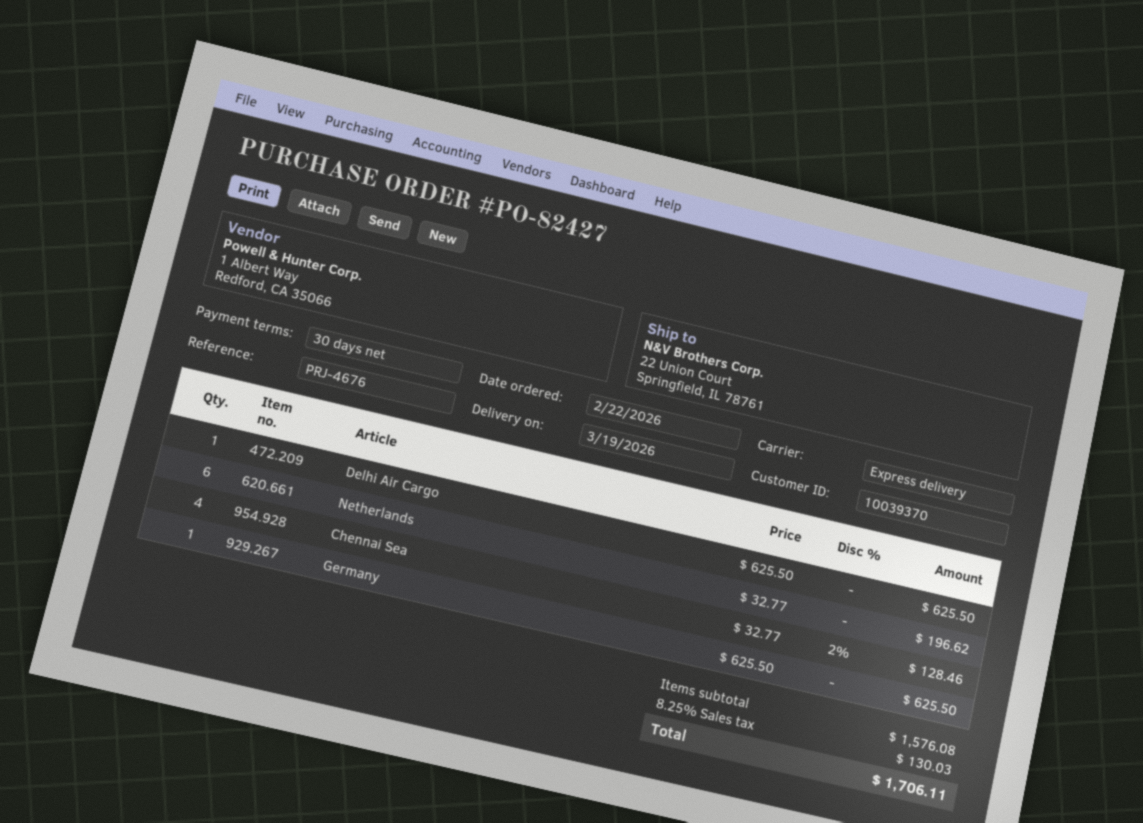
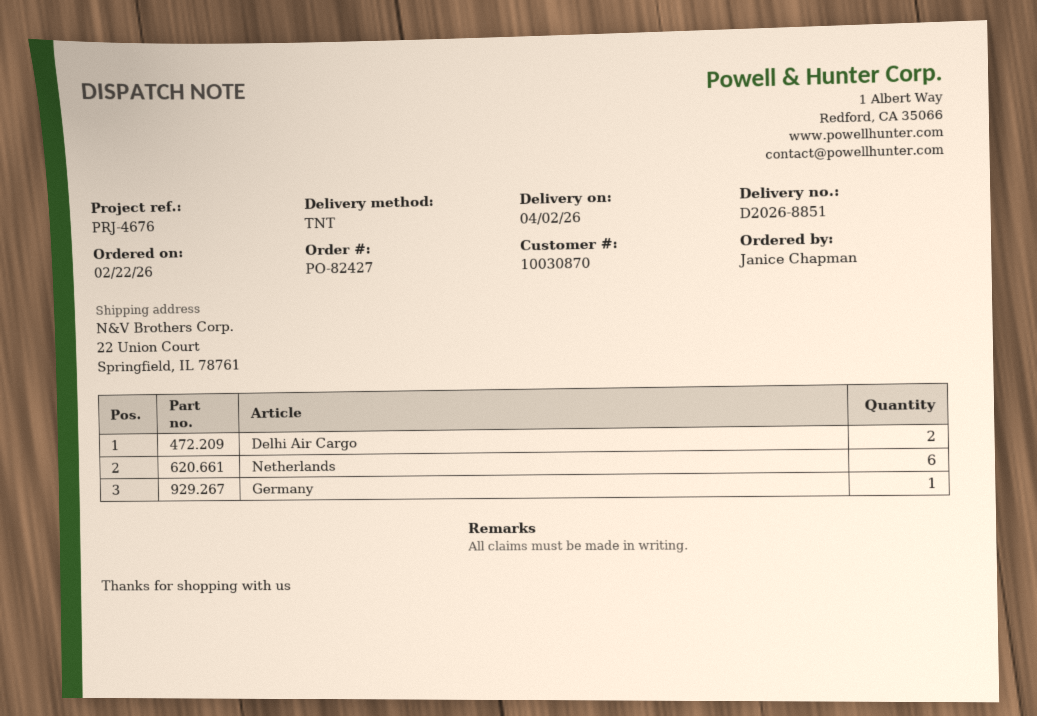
delivery date: 2026-03-19 -> 2026-04-02
customer number: 10039370 -> 10030870
shipping method: express -> TNT
Delhi Air Cargo: 1 -> 2
Chennai Sea: 4 -> none

